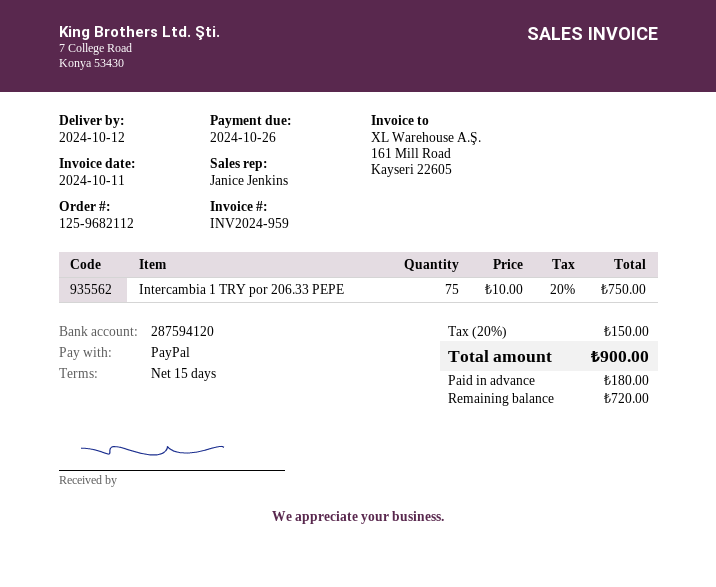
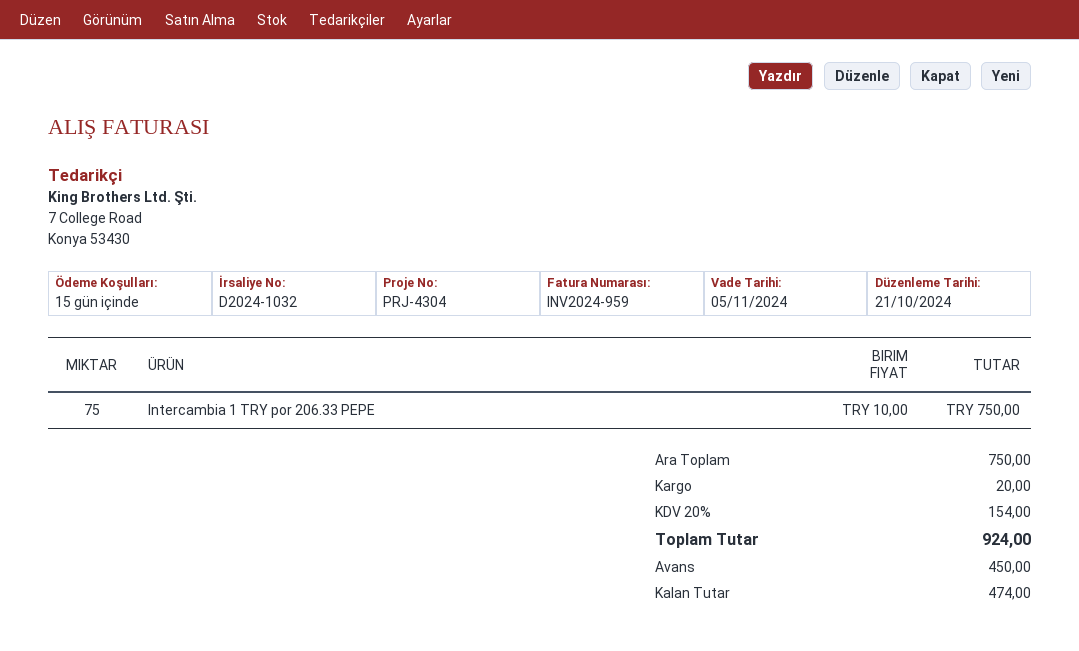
invoice date: 2024-10-11 -> 2024-10-21
due date: 2024-10-26 -> 2024-11-05
shipping: none -> 20.00
tax: 20% = 150.00 -> 20% = 154.00
total: 900.00 -> 924.00
deposit: 180.00 -> 450.00
balance: 720.00 -> 474.00

